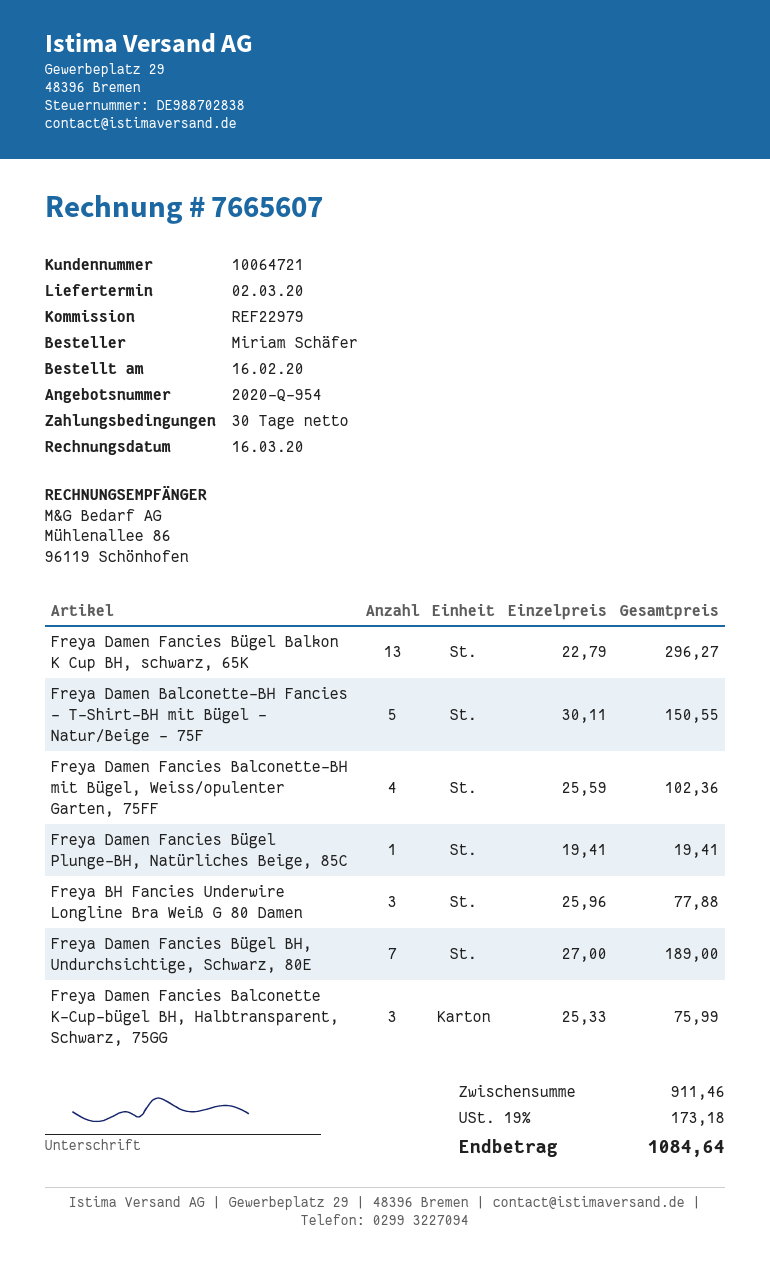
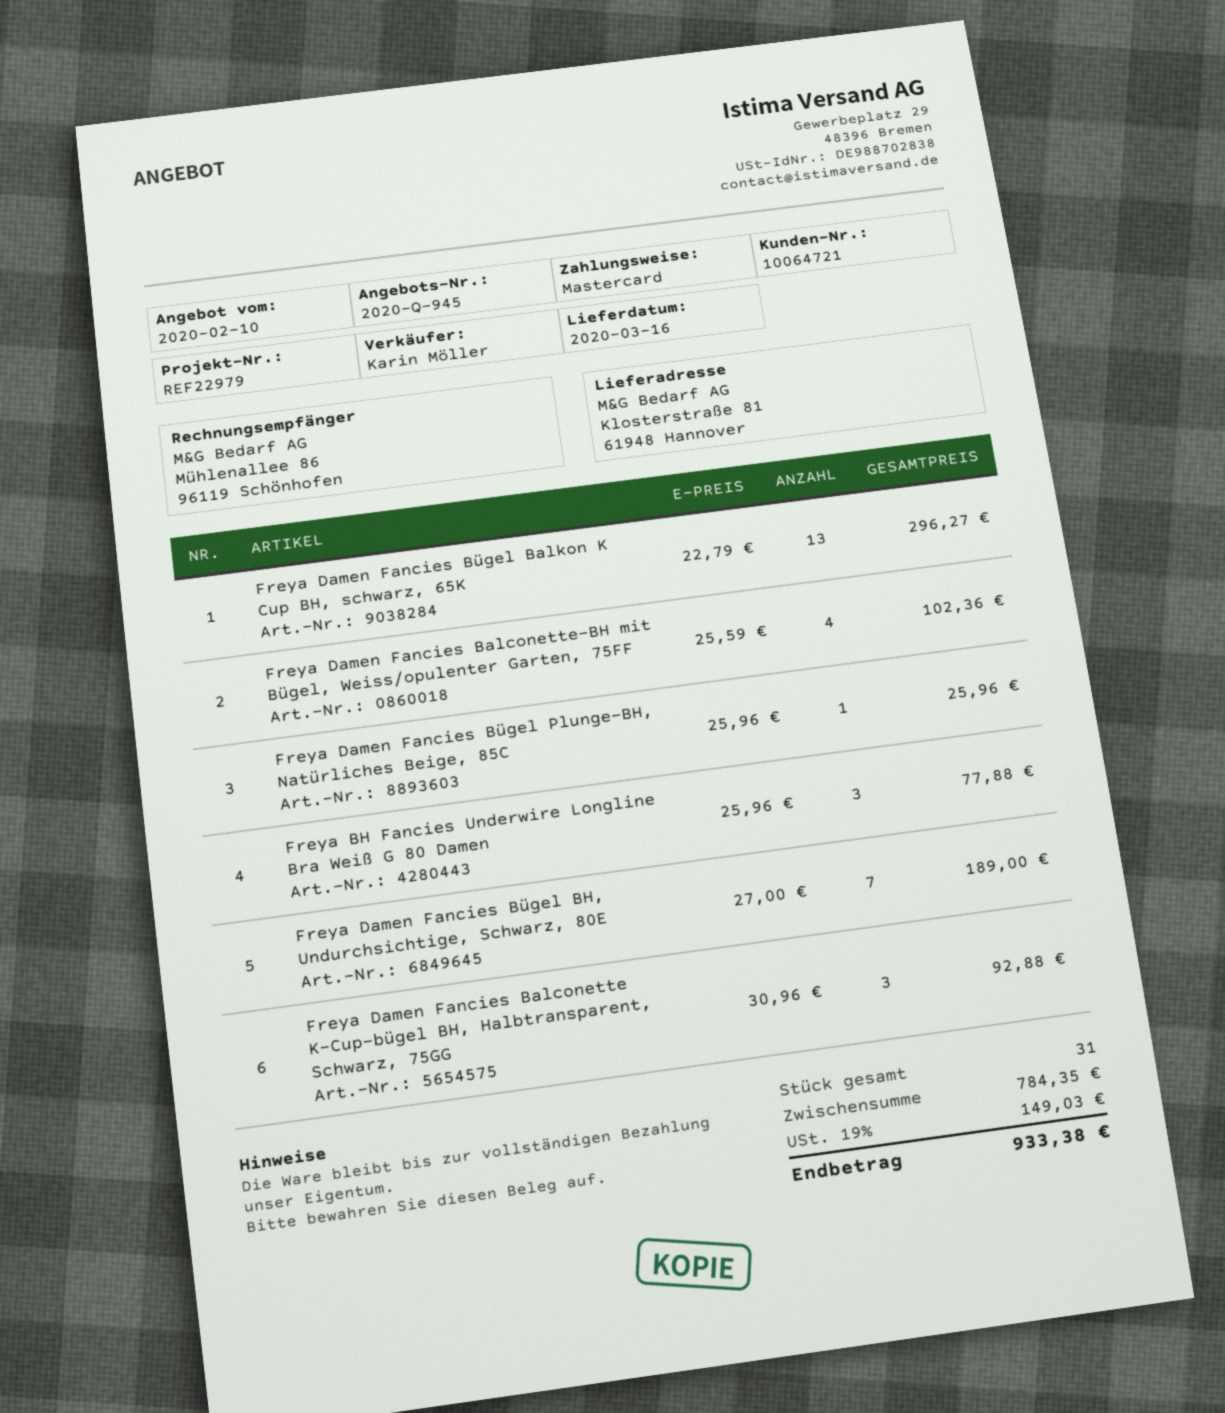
quote number: 2020-Q-954 -> 2020-Q-945
delivery date: 2020-03-02 -> 2020-03-16
Freya Damen Balconette-BH Fancies – T-Shirt-BH mit Bügel – Natur/Beige – 75F: 5 x 30.11 = 150.55 -> none
Freya Damen Fancies Bügel Plunge-BH, Natürliches Beige, 85C: 1 x 19.41 = 19.41 -> 1 x 25.96 = 25.96
Freya Damen Fancies Balconette K-Cup-bügel BH, Halbtransparent, Schwarz, 75GG: 3 x 25.33 = 75.99 -> 3 x 30.96 = 92.88
subtotal: 911.46 -> 784.35
tax: 19% = 173.18 -> 19% = 149.03
total: 1084.64 -> 933.38

